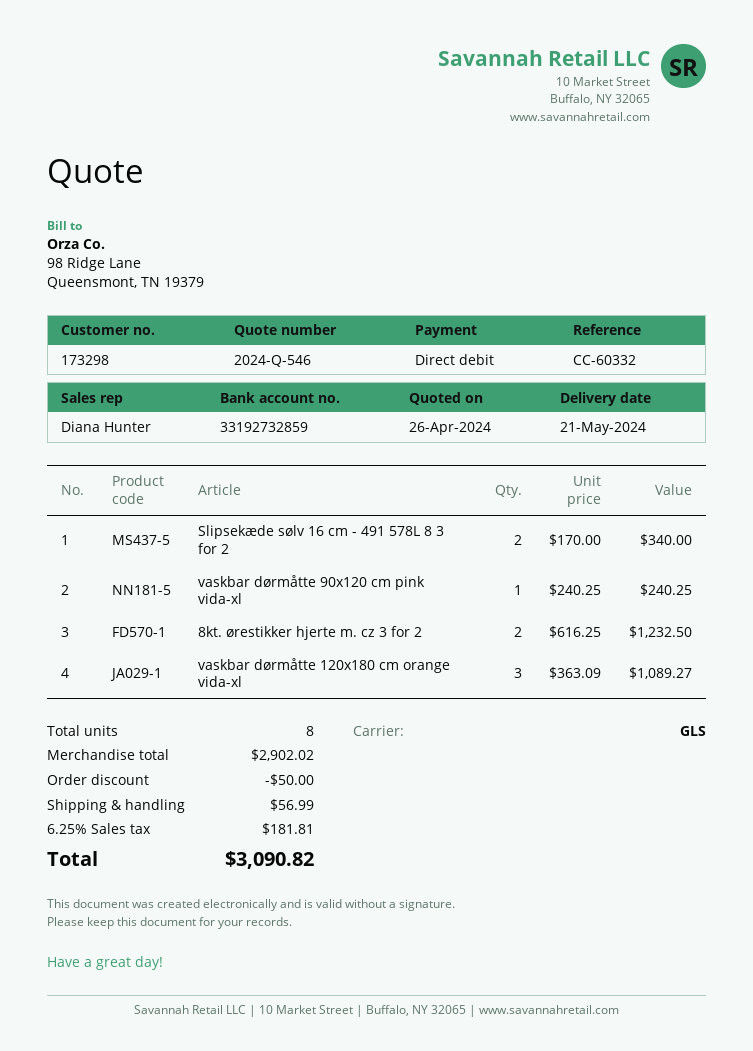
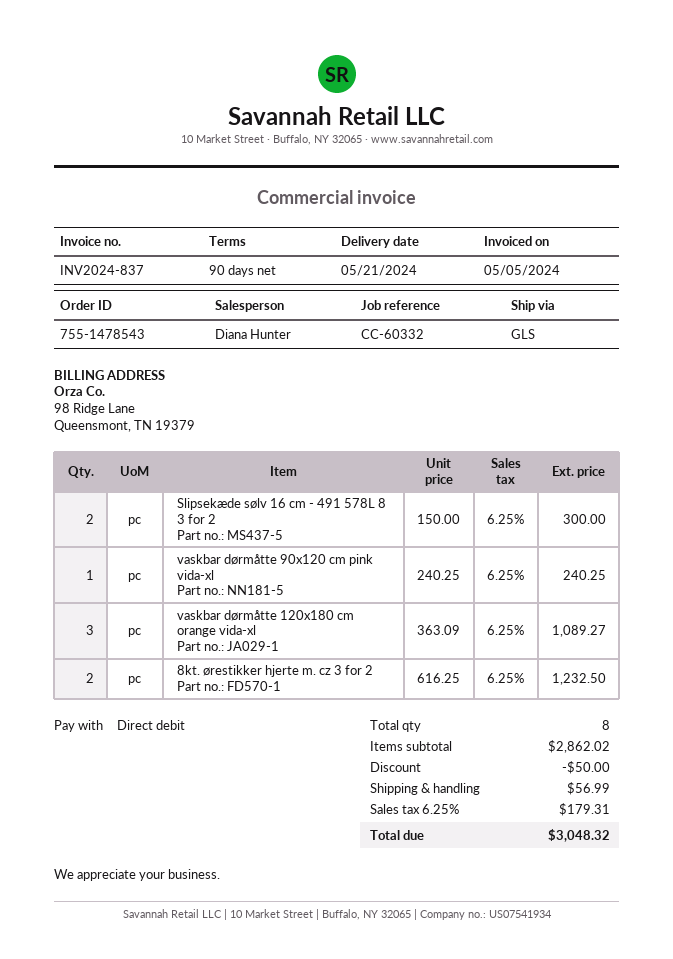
Slipsekæde sølv 16 cm - 491 578L 8 3 for 2: 2 x 170.00 = 340.00 -> 2 x 150.00 = 300.00
subtotal: 2902.02 -> 2862.02
tax: 6.25% = 181.81 -> 6.25% = 179.31
total: 3090.82 -> 3048.32

